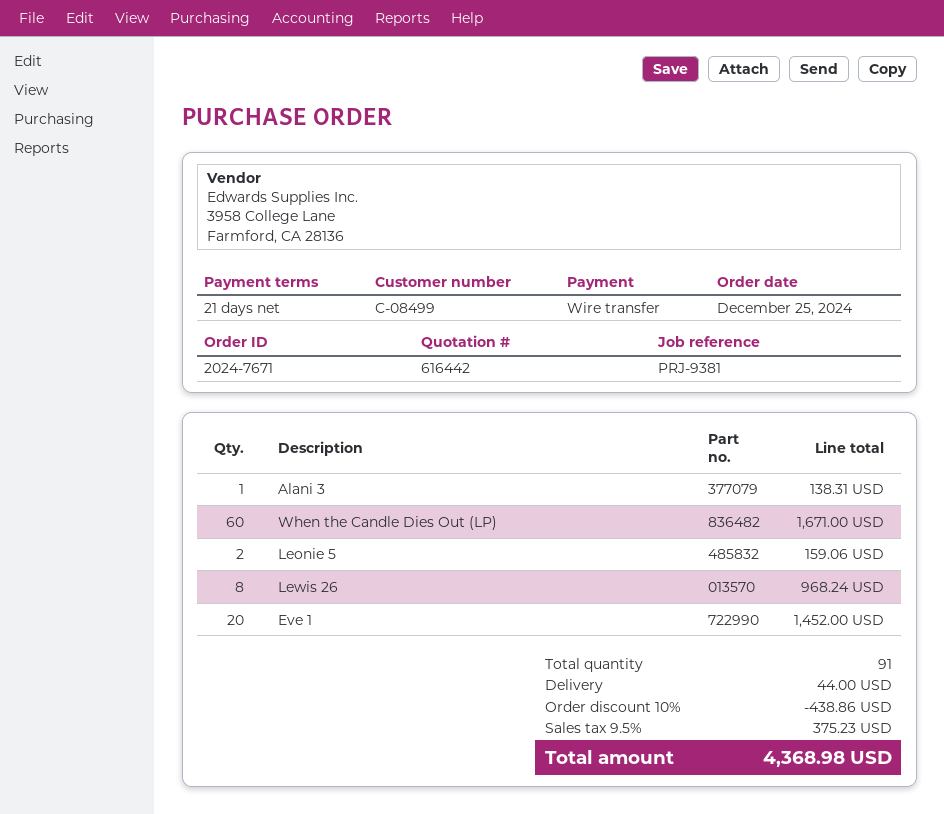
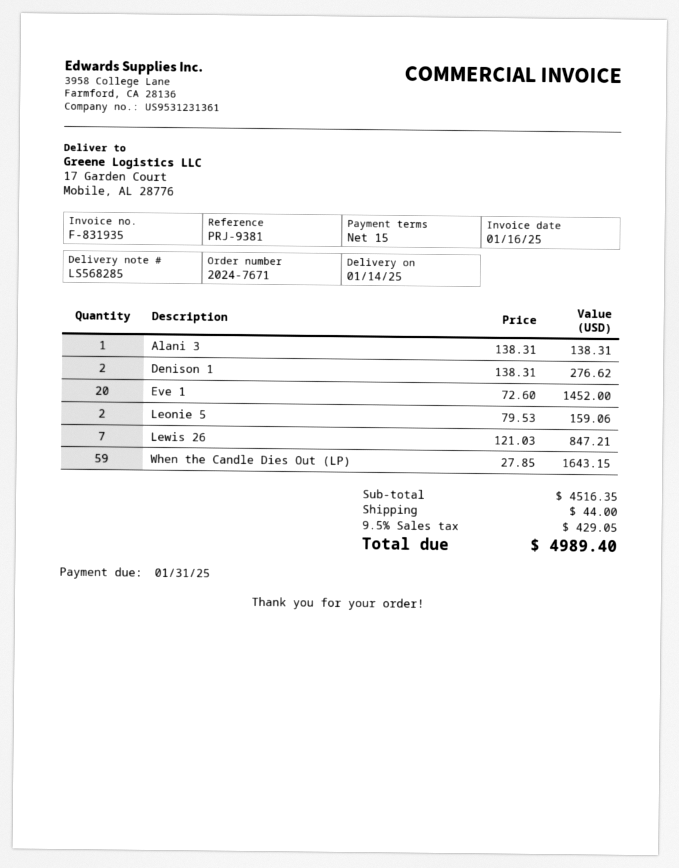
payment terms: 21 days -> 15 days
When the Candle Dies Out (LP): 60 for 1671.00 -> 59 for 1643.15
Lewis 26: 8 for 968.24 -> 7 for 847.21
Denison 1: none -> 2 for 276.62
discount: 10% = 438.86 -> none
tax: 9.5% = 375.23 -> 9.5% = 429.05
total: 4368.98 -> 4989.40

